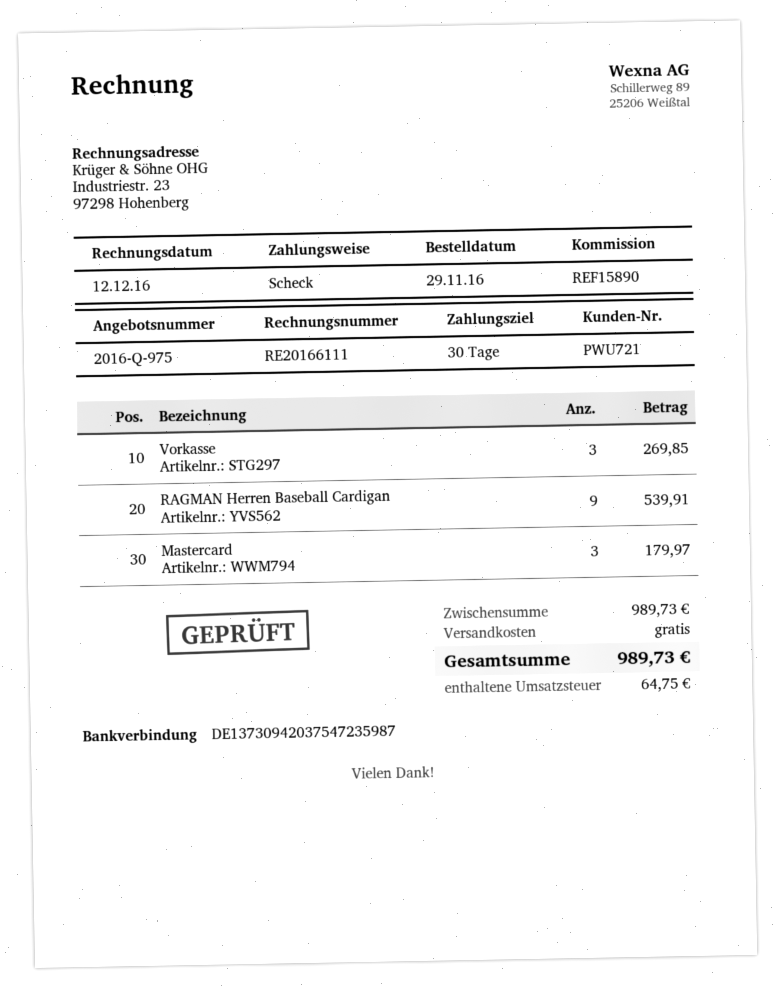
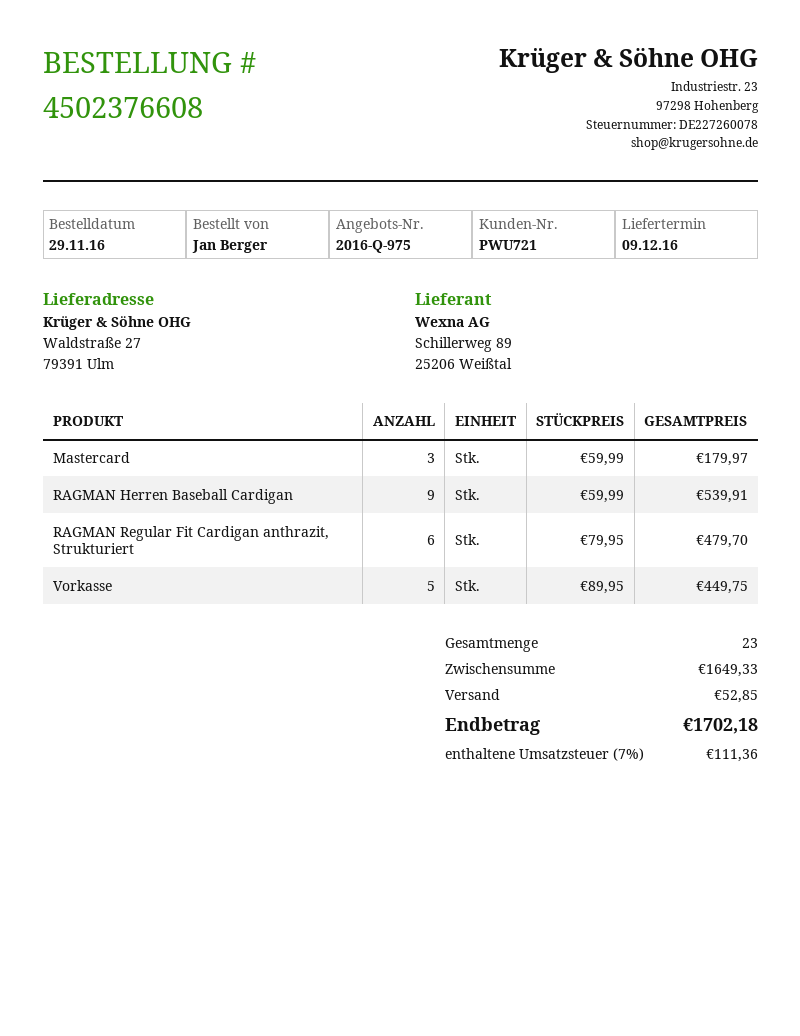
Vorkasse: 3 for 269.85 -> 5 for 449.75
RAGMAN Regular Fit Cardigan anthrazit, Strukturiert: none -> 6 for 479.70
subtotal: 989.73 -> 1649.33
shipping: 0.00 -> 52.85
tax: 64.75 -> 111.36
total: 989.73 -> 1702.18

